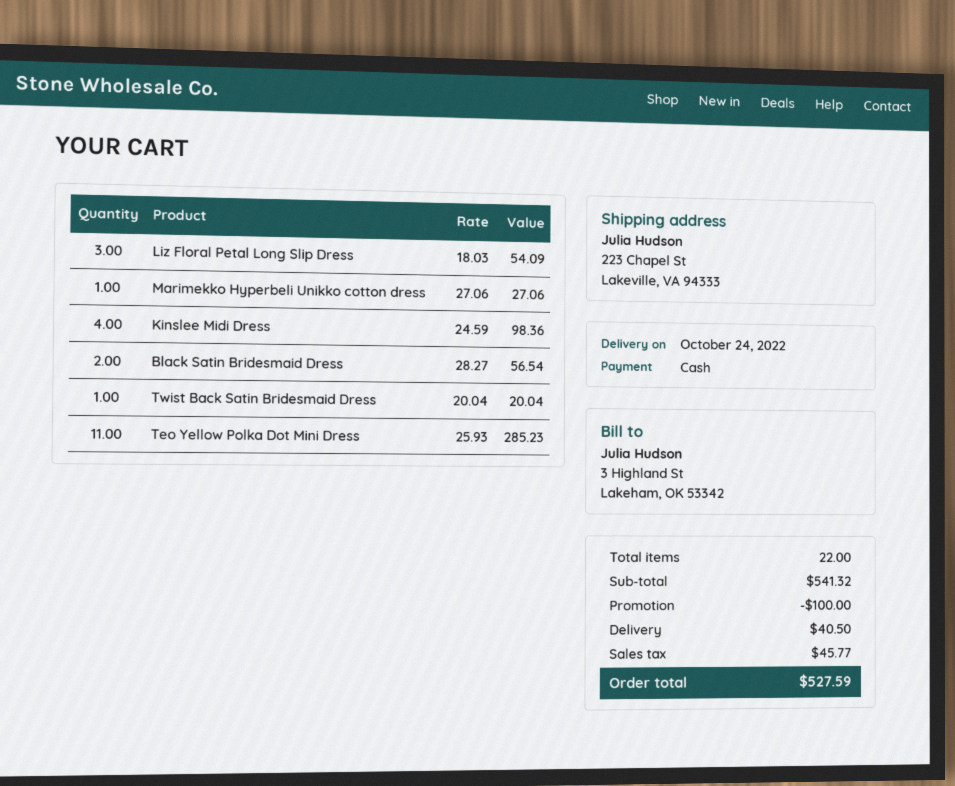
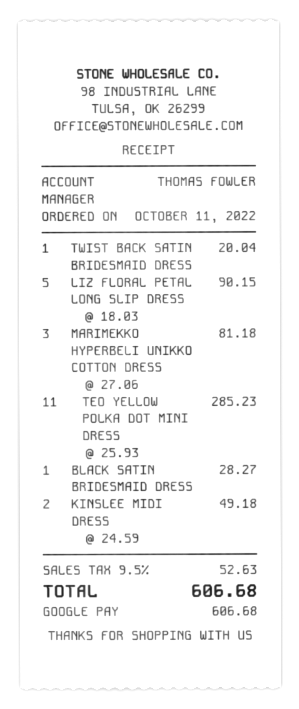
payment method: cash -> Google Pay
Liz Floral Petal Long Slip Dress: 3 x 18.03 = 54.09 -> 5 x 18.03 = 90.15
Marimekko Hyperbeli Unikko cotton dress: 1 x 27.06 = 27.06 -> 3 x 27.06 = 81.18
Kinslee Midi Dress: 4 x 24.59 = 98.36 -> 2 x 24.59 = 49.18
Black Satin Bridesmaid Dress: 2 x 28.27 = 56.54 -> 1 x 28.27 = 28.27
discount: 100.00 -> none
shipping: 40.50 -> none
tax: 45.77 -> 52.63
total: 527.59 -> 606.68

